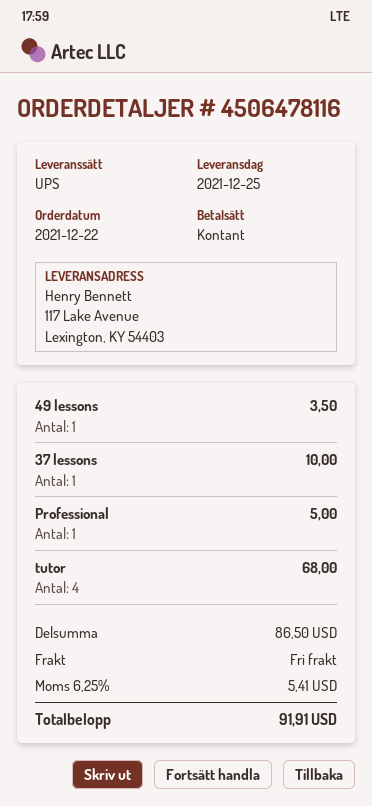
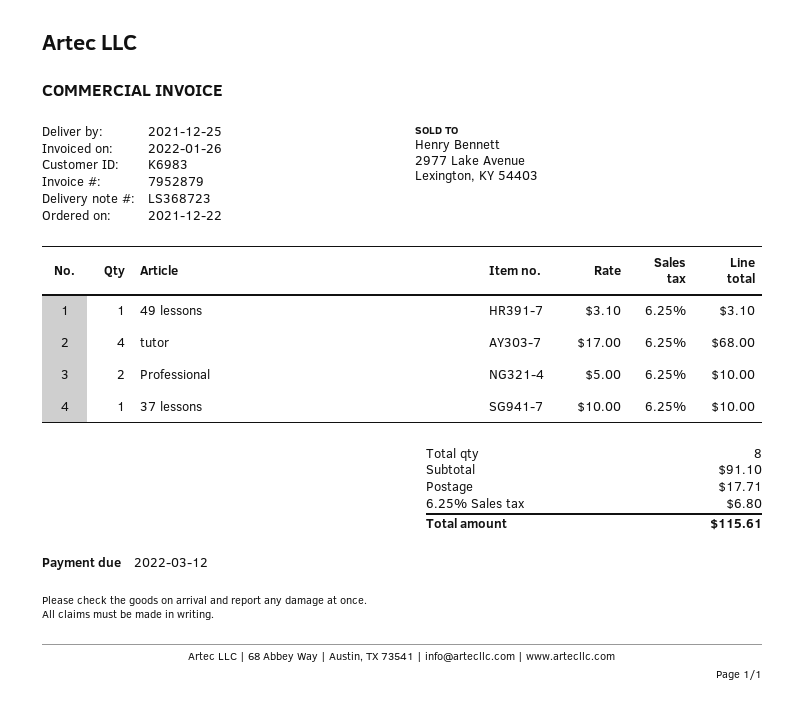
49 lessons: 1 for 3.50 -> 1 for 3.10
Professional: 1 for 5.00 -> 2 for 10.00
subtotal: 86.50 -> 91.10
shipping: 0.00 -> 17.71
tax: 6.25% = 5.41 -> 6.25% = 6.80
total: 91.91 -> 115.61

